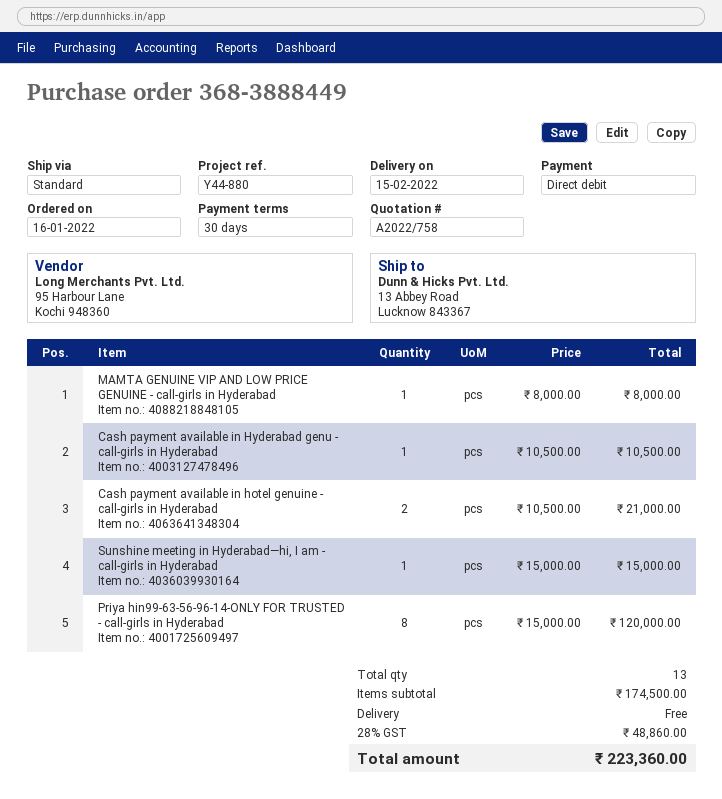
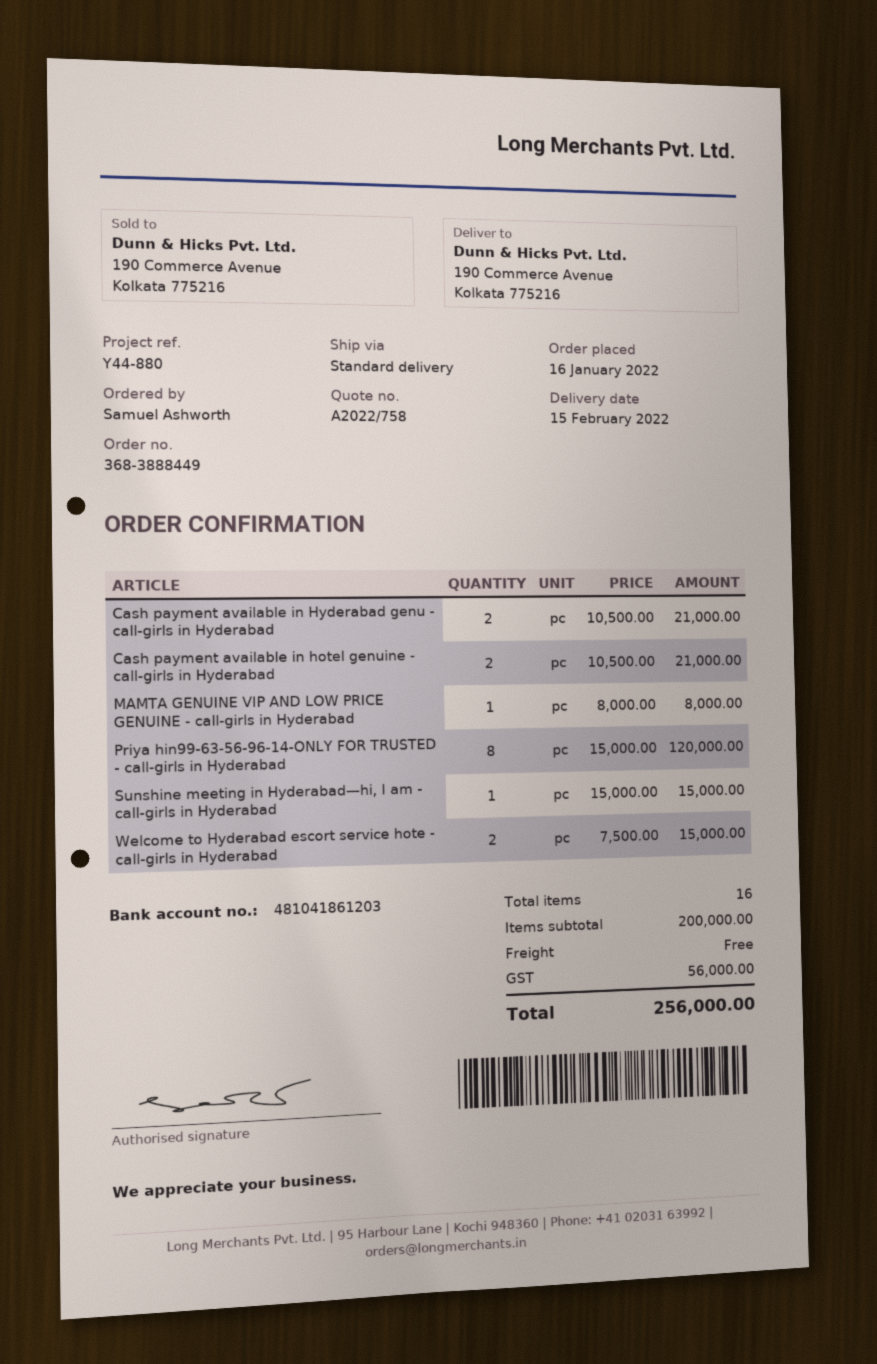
ship to: 13 Abbey Road, Lucknow 843367 -> 190 Commerce Avenue, Kolkata 775216
Cash payment available in Hyderabad genu - call-girls in Hyderabad: 1 x 10500.00 = 10500.00 -> 2 x 10500.00 = 21000.00
Welcome to Hyderabad escort service hote - call-girls in Hyderabad: none -> 2 x 7500.00 = 15000.00
total quantity: 13 -> 16
subtotal: 174500.00 -> 200000.00
tax: 48860.00 -> 56000.00
total: 223360.00 -> 256000.00

